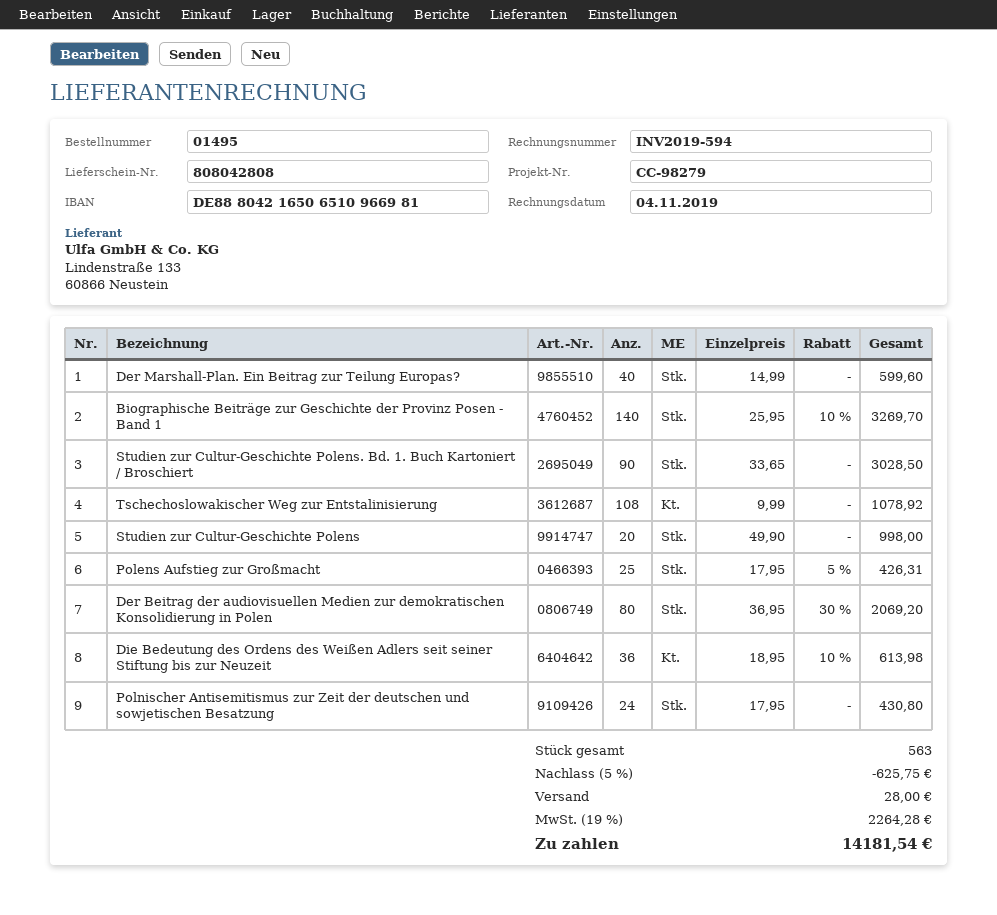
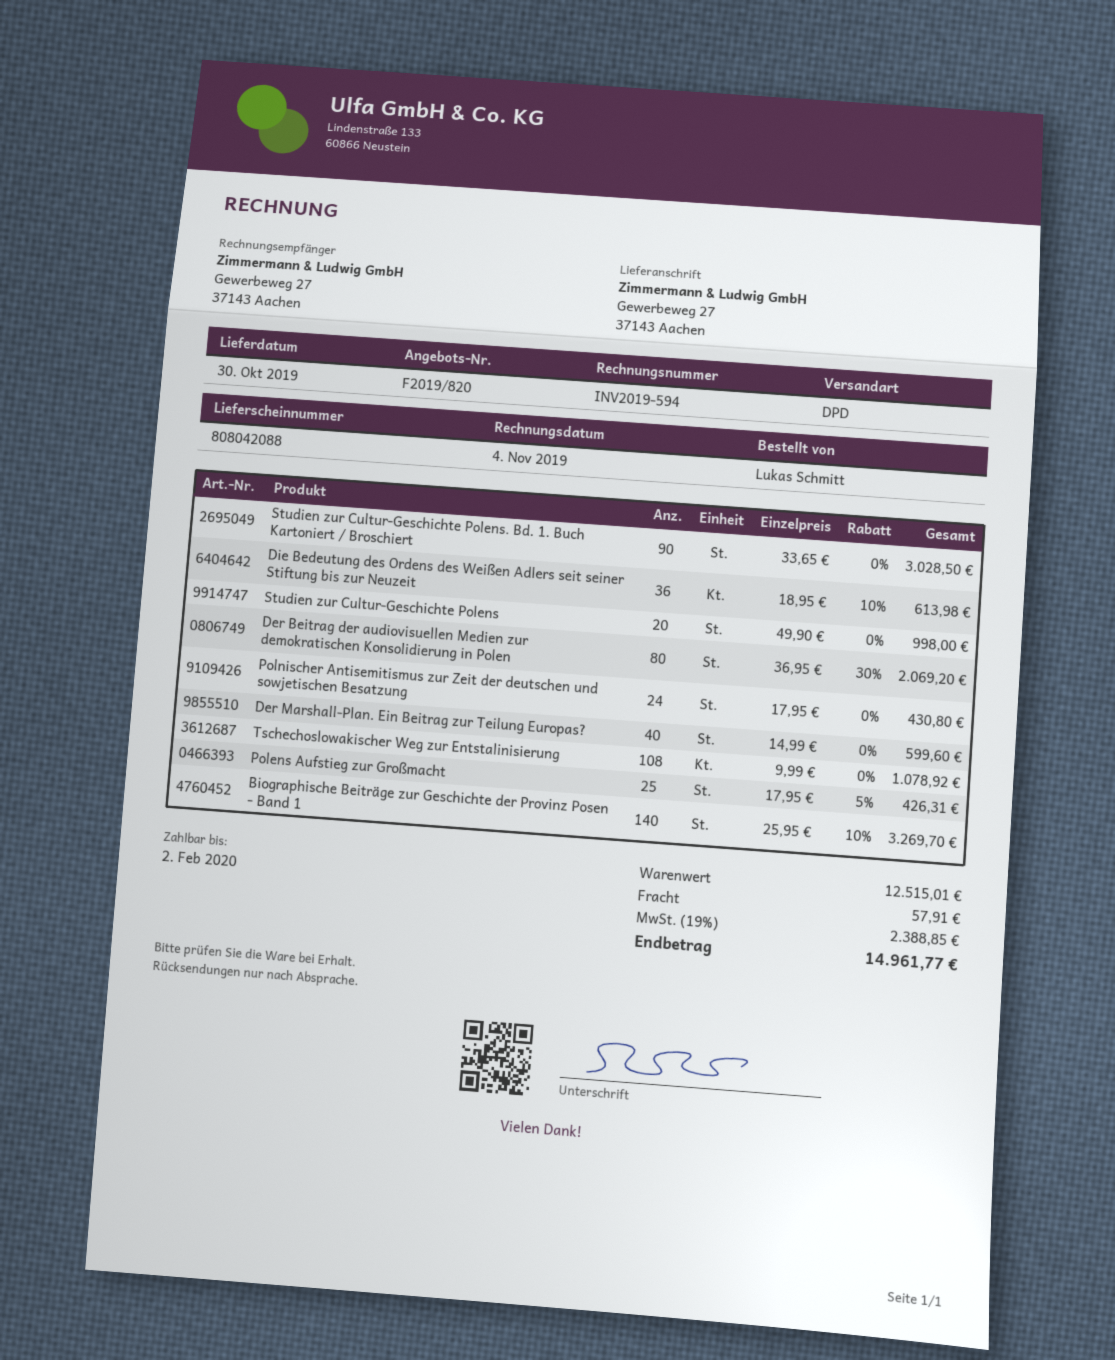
delivery note number: 808042808 -> 808042088
discount: 5% = 625.75 -> none
shipping: 28.00 -> 57.91
tax: 19% = 2264.28 -> 19% = 2388.85
total: 14181.54 -> 14961.77

